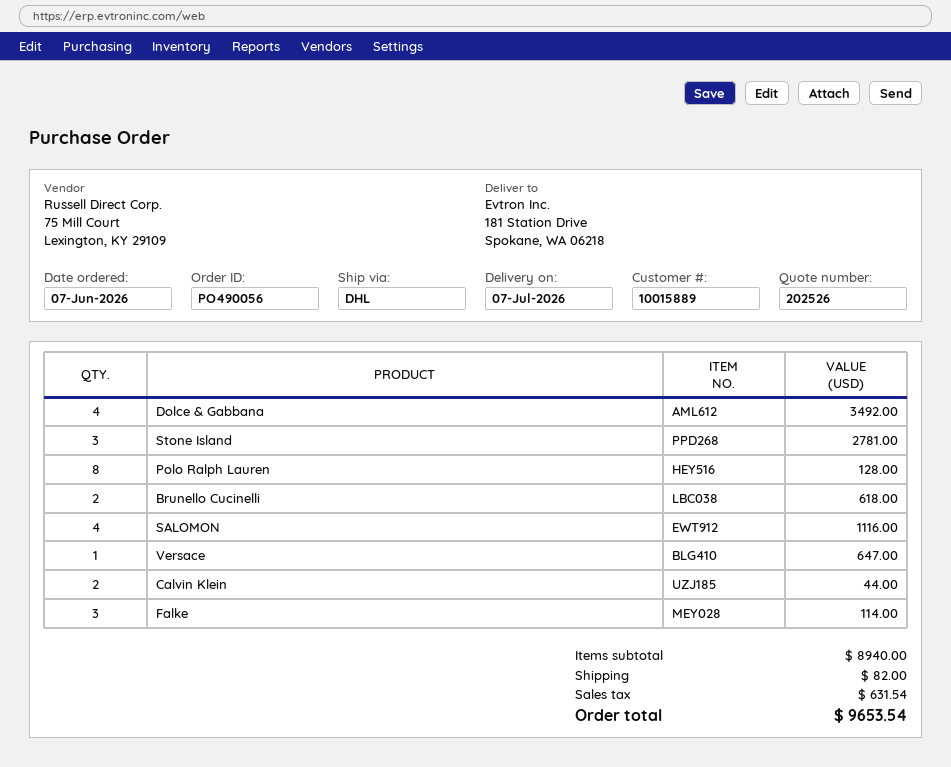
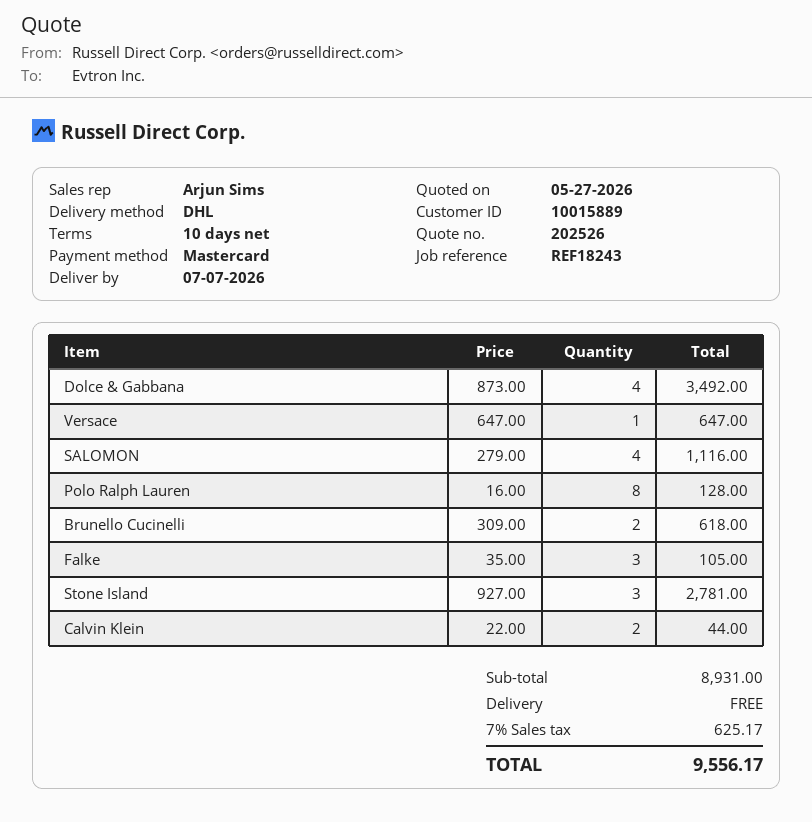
Falke: 3 for 114.00 -> 3 for 105.00
subtotal: 8940.00 -> 8931.00
shipping: 82.00 -> 0.00
tax: 631.54 -> 625.17
total: 9653.54 -> 9556.17

